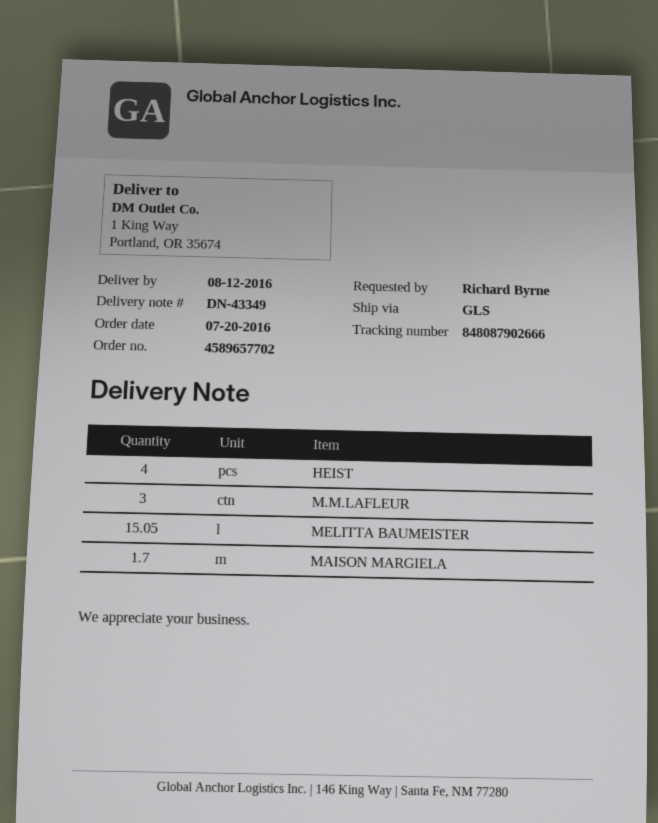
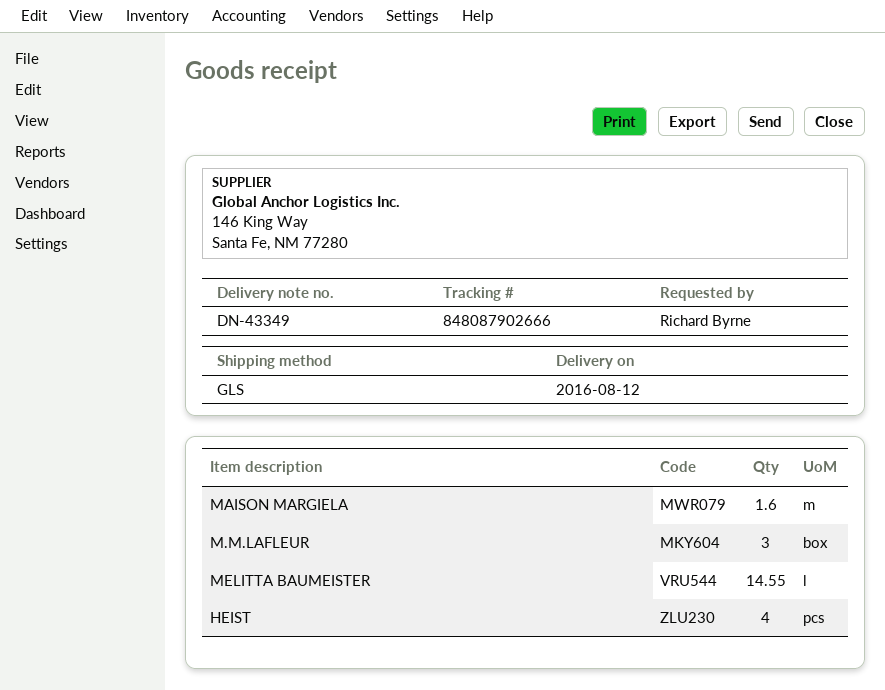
MELITTA BAUMEISTER: 15.05 -> 14.55
MAISON MARGIELA: 1.7 -> 1.6

